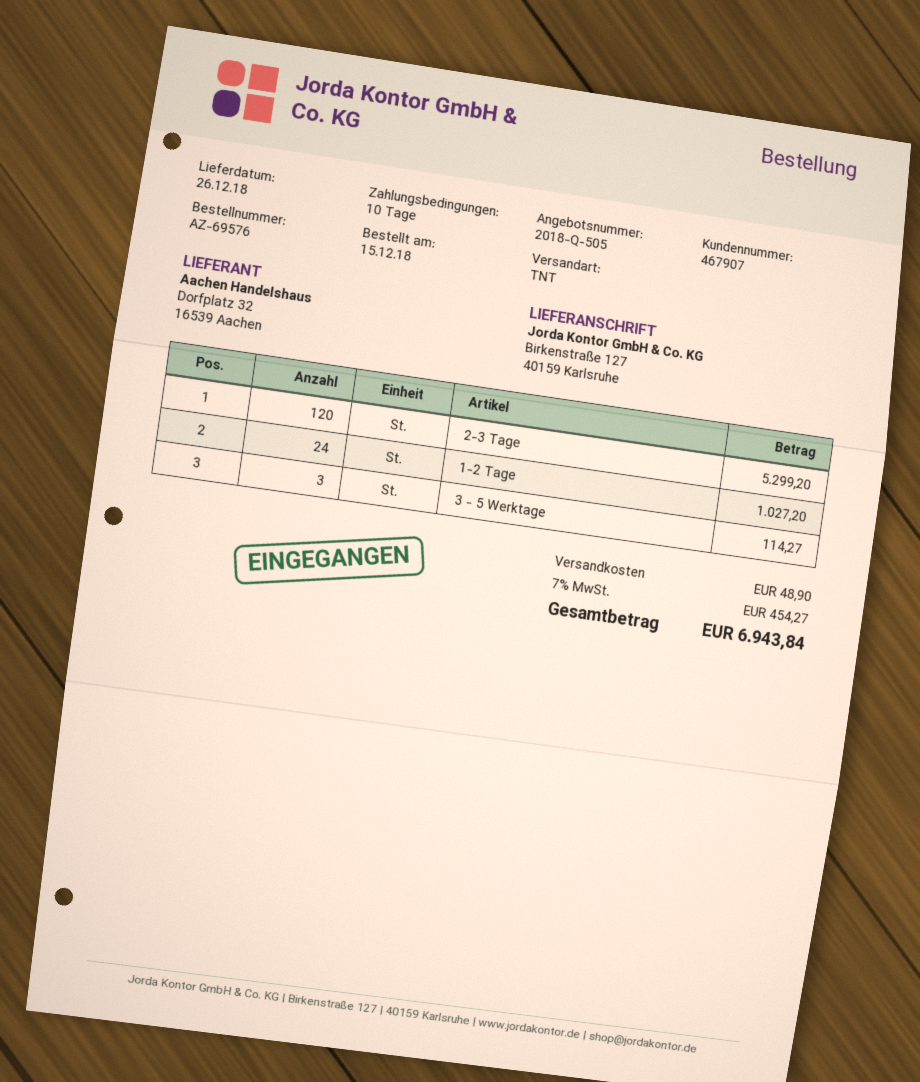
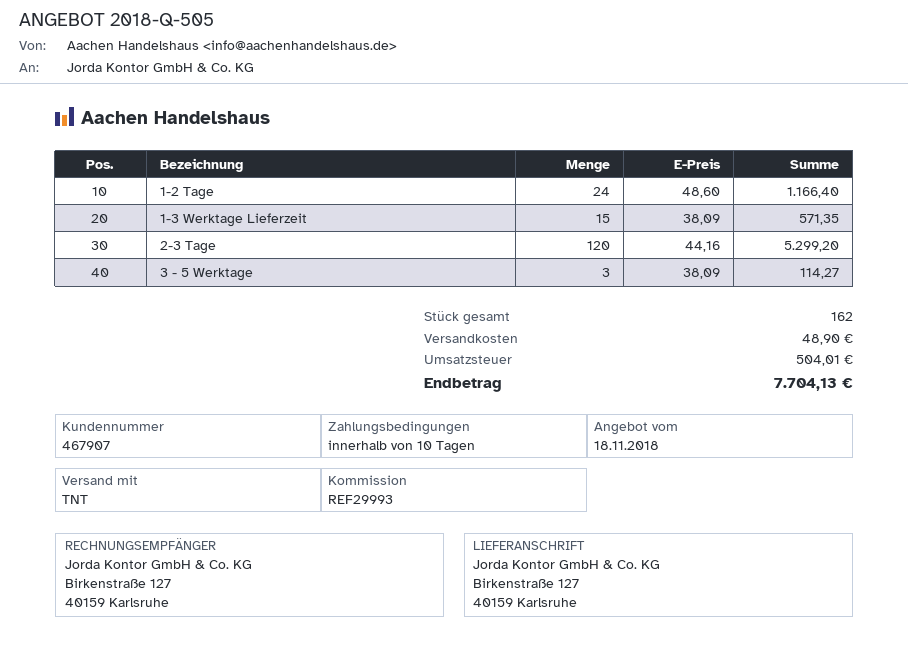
1-2 Tage: 24 for 1027.20 -> 24 for 1166.40
1-3 Werktage Lieferzeit: none -> 15 for 571.35
tax: 454.27 -> 504.01
total: 6943.84 -> 7704.13

